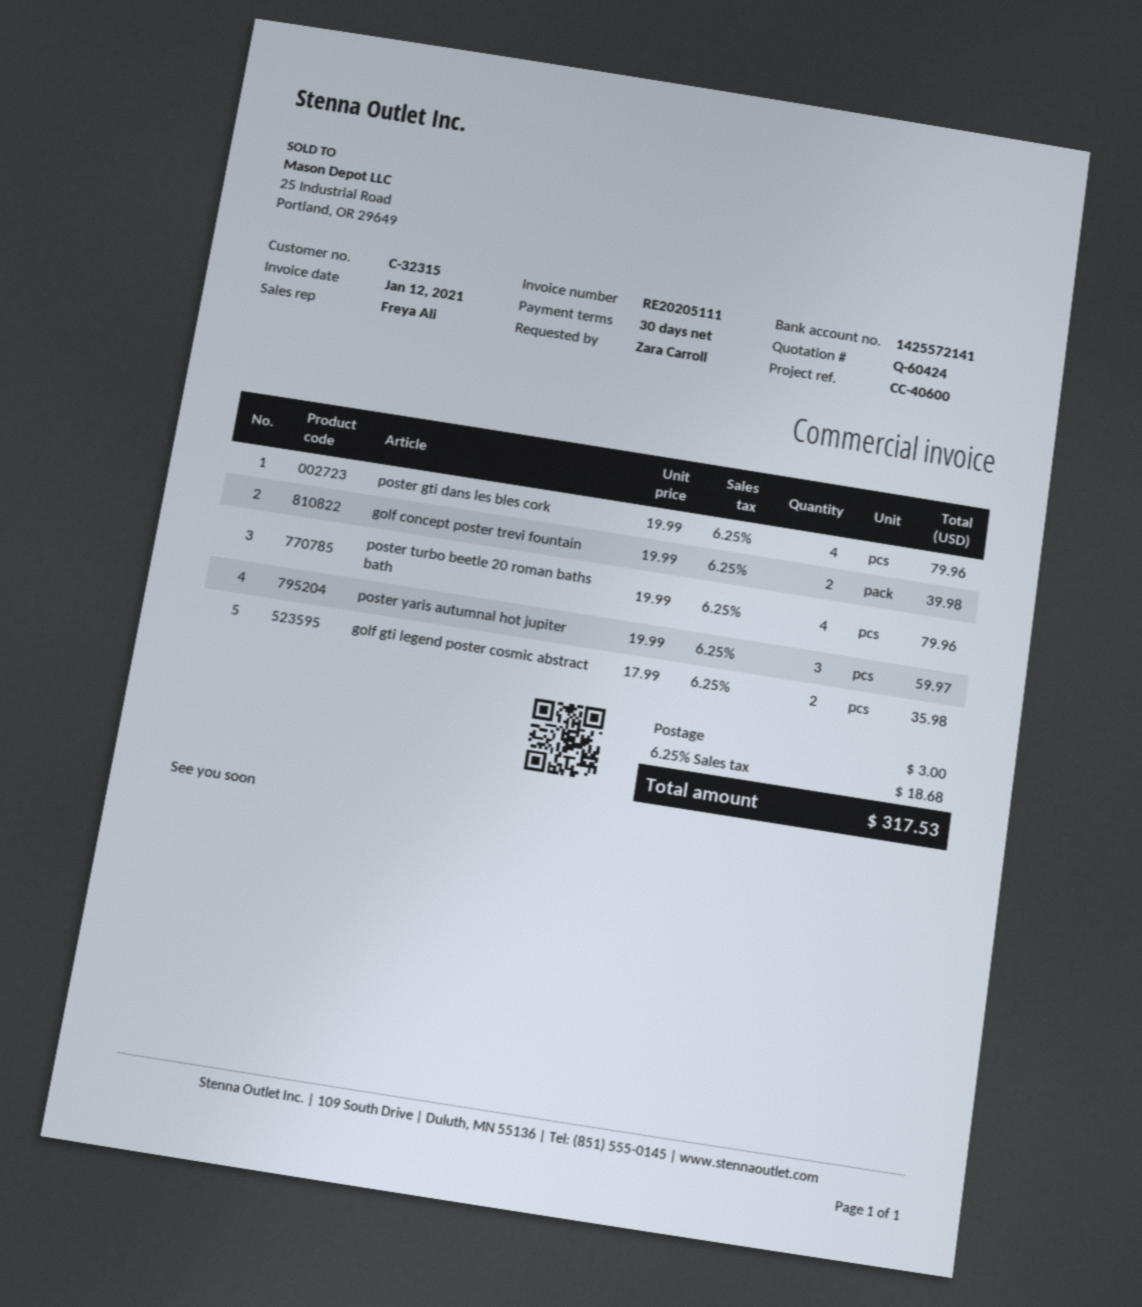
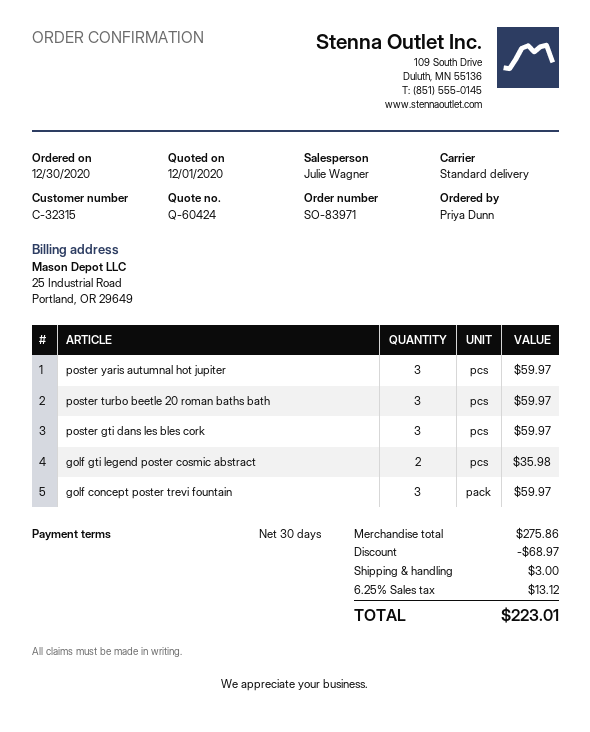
ordered by: Zara Carroll -> Priya Dunn
sales rep: Freya Ali -> Julie Wagner
poster gti dans les bles cork: 4 for 79.96 -> 3 for 59.97
golf concept poster trevi fountain: 2 for 39.98 -> 3 for 59.97
poster turbo beetle 20 roman baths bath: 4 for 79.96 -> 3 for 59.97
discount: none -> 68.97
tax: 6.25% = 18.68 -> 6.25% = 13.12
total: 317.53 -> 223.01

